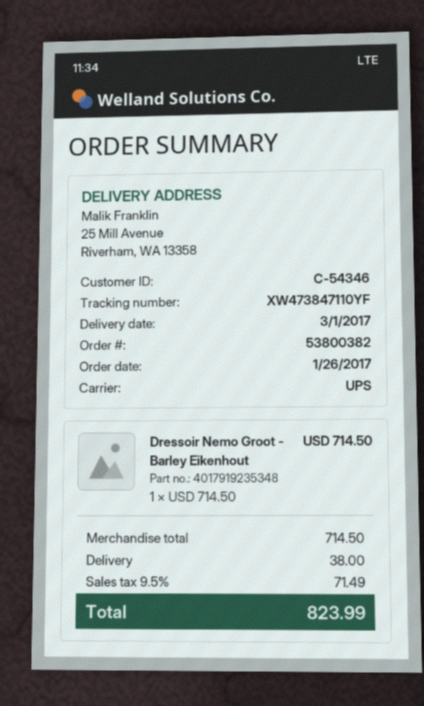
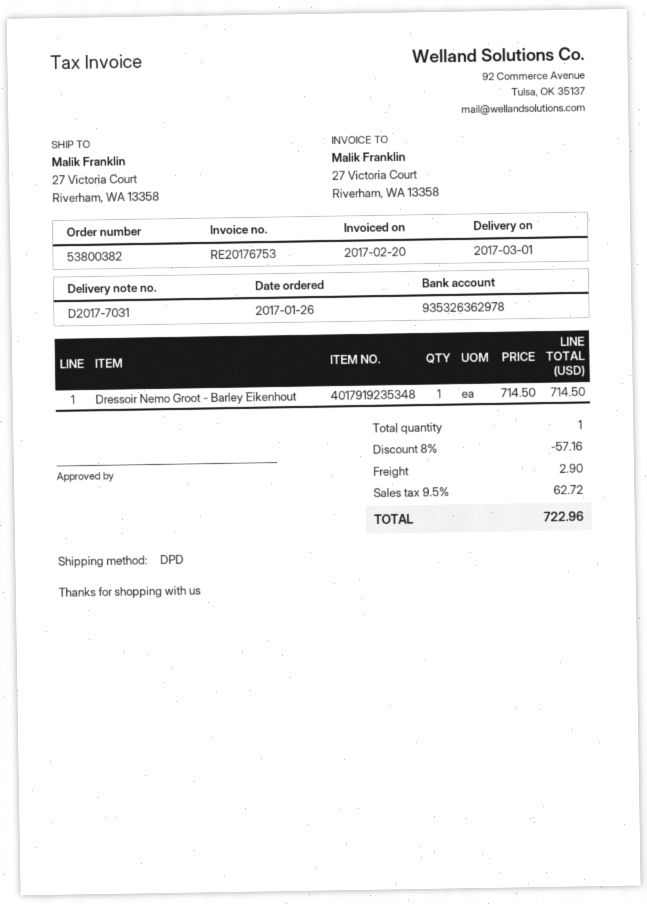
shipping method: UPS -> DPD
ship to: 25 Mill Avenue, Riverham, WA 13358 -> 27 Victoria Court, Riverham, WA 13358
discount: none -> 8% = 57.16
shipping: 38.00 -> 2.90
tax: 9.5% = 71.49 -> 9.5% = 62.72
total: 823.99 -> 722.96

